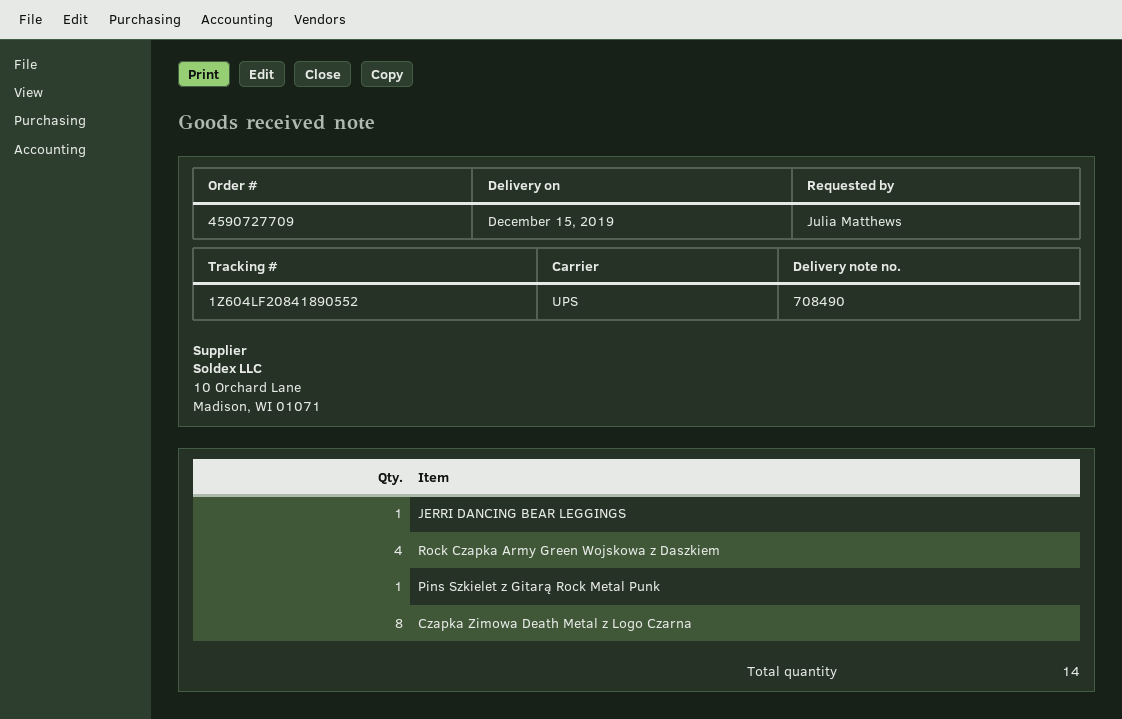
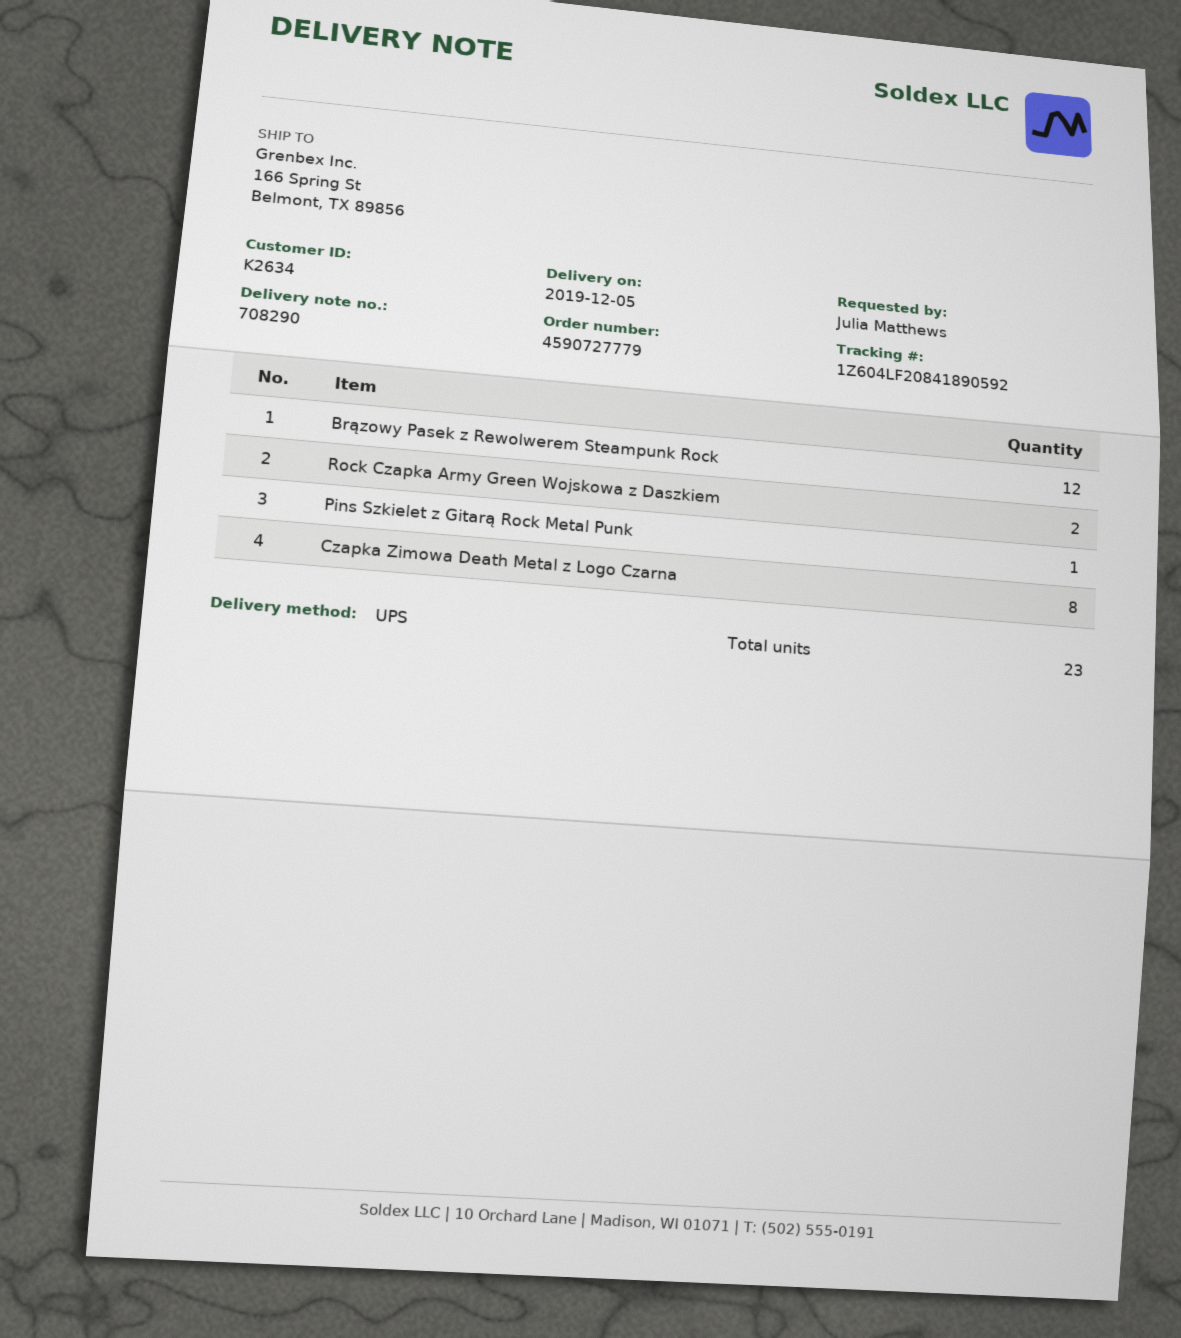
order number: 4590727709 -> 4590727779
delivery note number: 708490 -> 708290
delivery date: 2019-12-15 -> 2019-12-05
tracking number: 1Z604LF20841890552 -> 1Z604LF20841890592
JERRI DANCING BEAR LEGGINGS: 1 -> none
Rock Czapka Army Green Wojskowa z Daszkiem: 4 -> 2
Brązowy Pasek z Rewolwerem Steampunk Rock: none -> 12
total quantity: 14 -> 23

